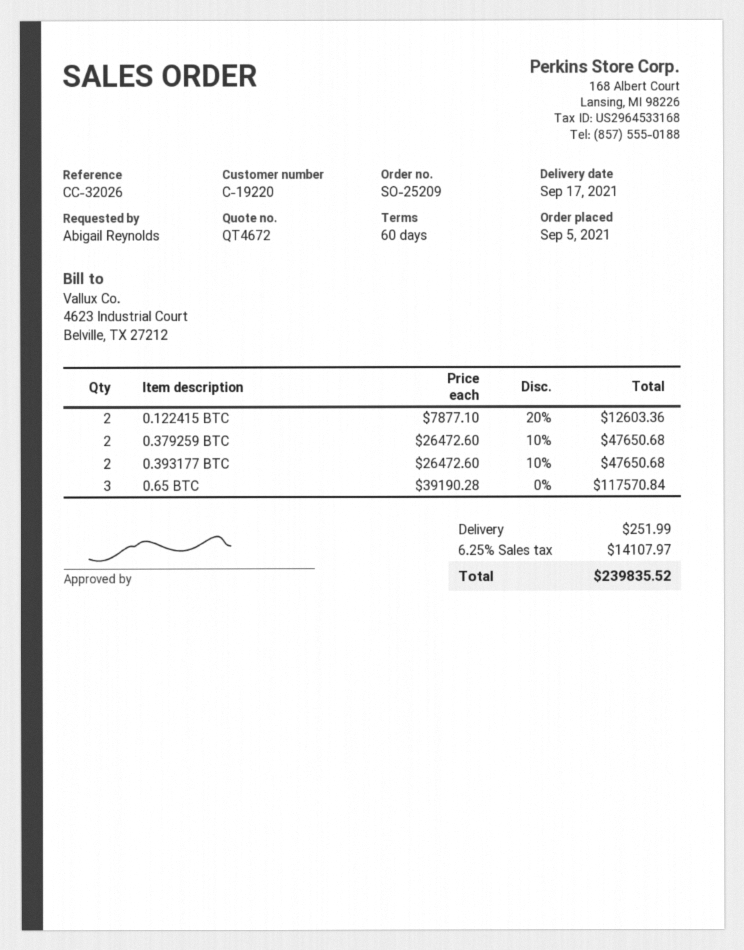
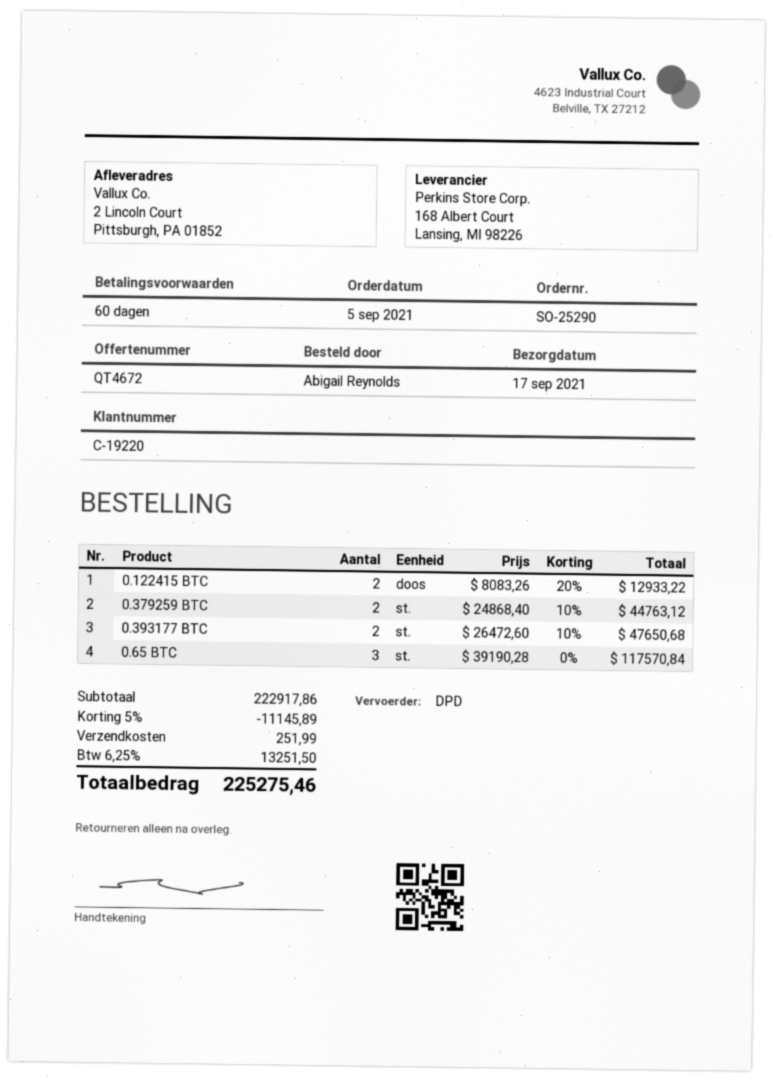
order number: SO-25209 -> SO-25290
0.122415 BTC: 2 x 7877.10 - 20% = 12603.36 -> 2 x 8083.26 - 20% = 12933.22
0.379259 BTC: 2 x 26472.60 - 10% = 47650.68 -> 2 x 24868.40 - 10% = 44763.12
discount: none -> 5% = 11145.89
tax: 6.25% = 14107.97 -> 6.25% = 13251.50
total: 239835.52 -> 225275.46

